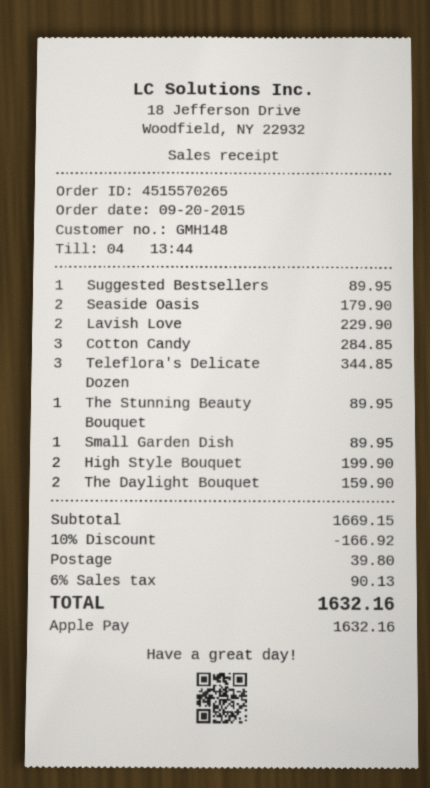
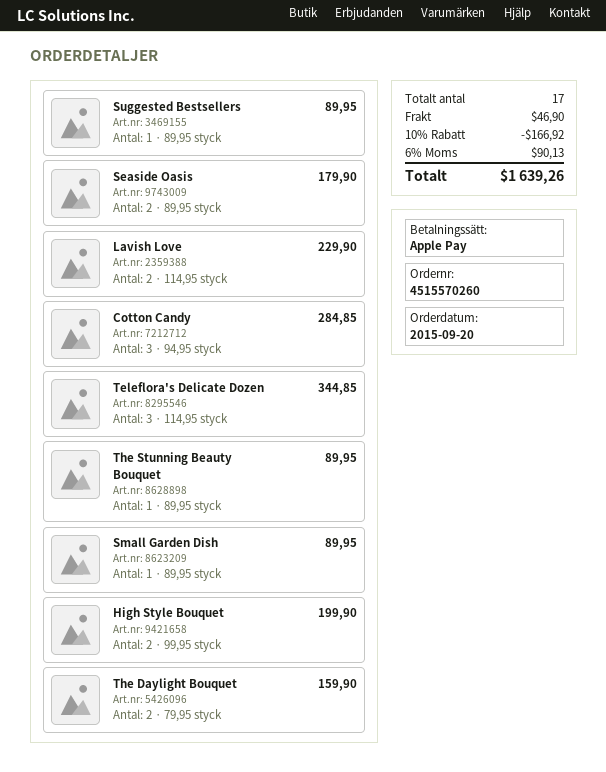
order number: 4515570265 -> 4515570260
shipping: 39.80 -> 46.90
total: 1632.16 -> 1639.26

